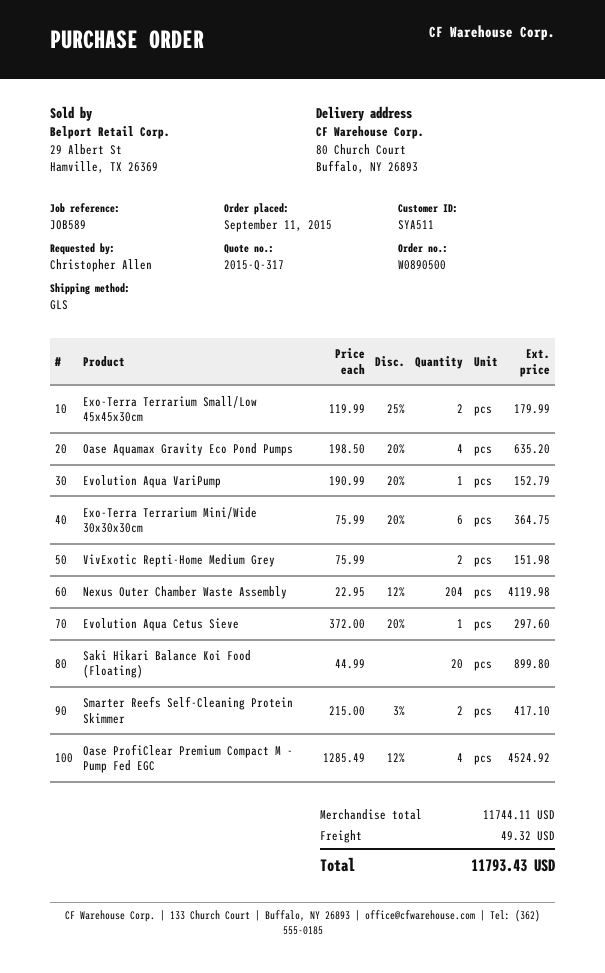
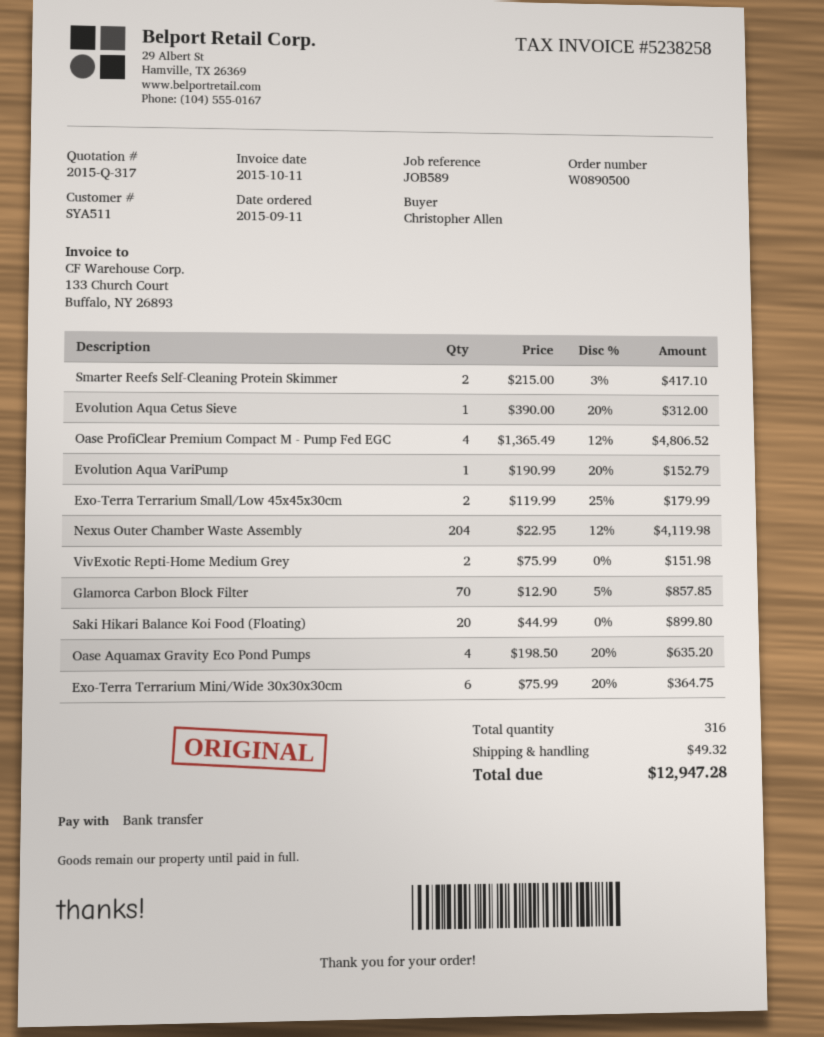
Evolution Aqua Cetus Sieve: 1 x 372.00 - 20% = 297.60 -> 1 x 390.00 - 20% = 312.00
Oase ProfiClear Premium Compact M - Pump Fed EGC: 4 x 1285.49 - 12% = 4524.92 -> 4 x 1365.49 - 12% = 4806.52
Glamorca Carbon Block Filter: none -> 70 x 12.90 - 5% = 857.85
total: 11793.43 -> 12947.28

